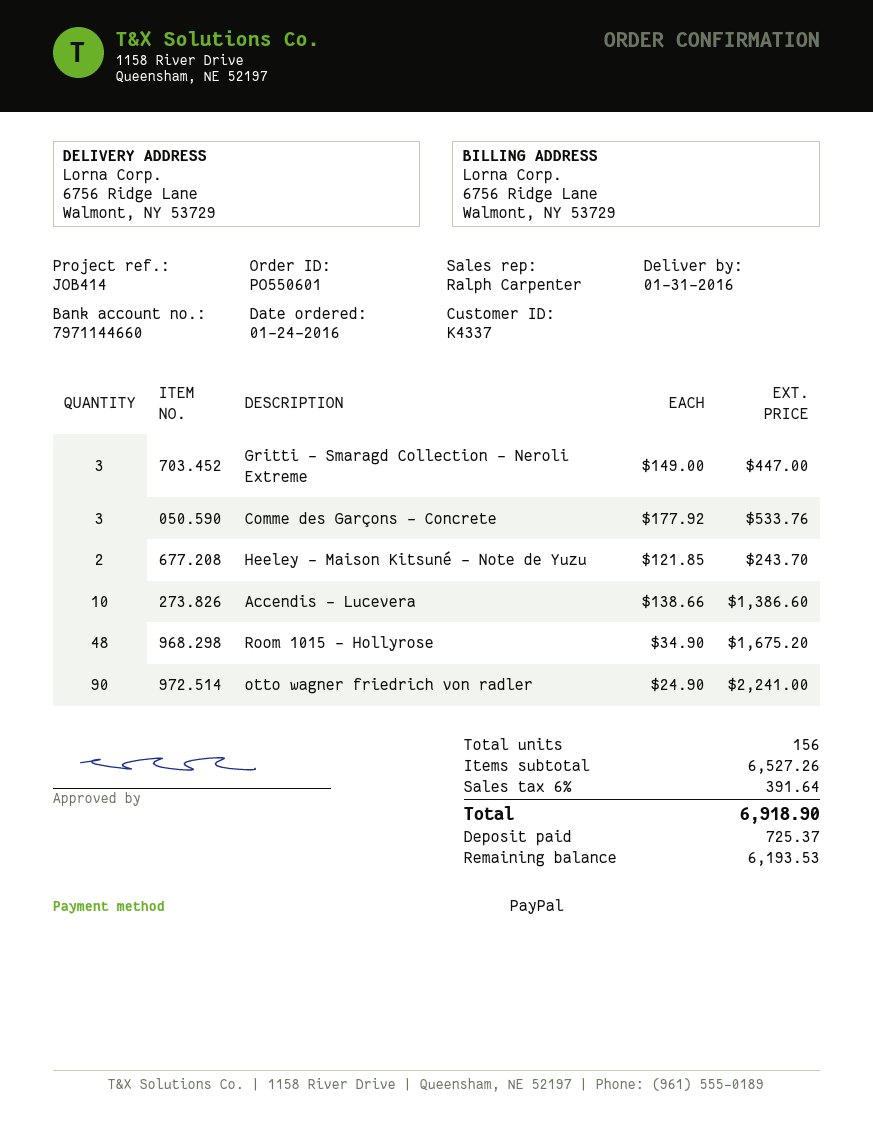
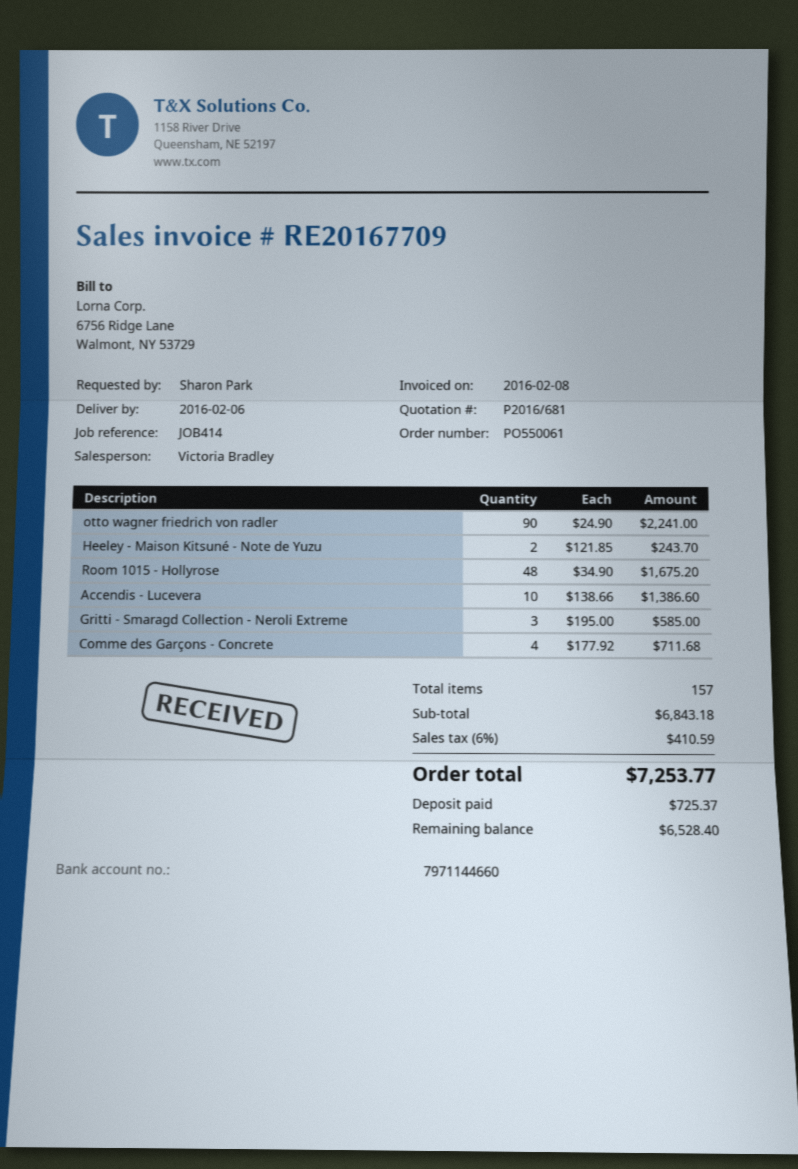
order number: PO550601 -> PO550061
delivery date: 2016-01-31 -> 2016-02-06
sales rep: Ralph Carpenter -> Victoria Bradley
Gritti - Smaragd Collection - Neroli Extreme: 3 x 149.00 = 447.00 -> 3 x 195.00 = 585.00
Comme des Garçons - Concrete: 3 x 177.92 = 533.76 -> 4 x 177.92 = 711.68
total quantity: 156 -> 157
subtotal: 6527.26 -> 6843.18
tax: 6% = 391.64 -> 6% = 410.59
total: 6918.90 -> 7253.77
balance: 6193.53 -> 6528.40

